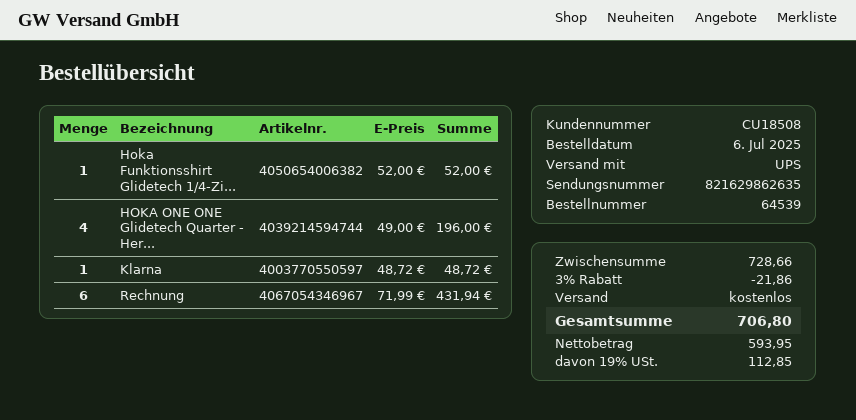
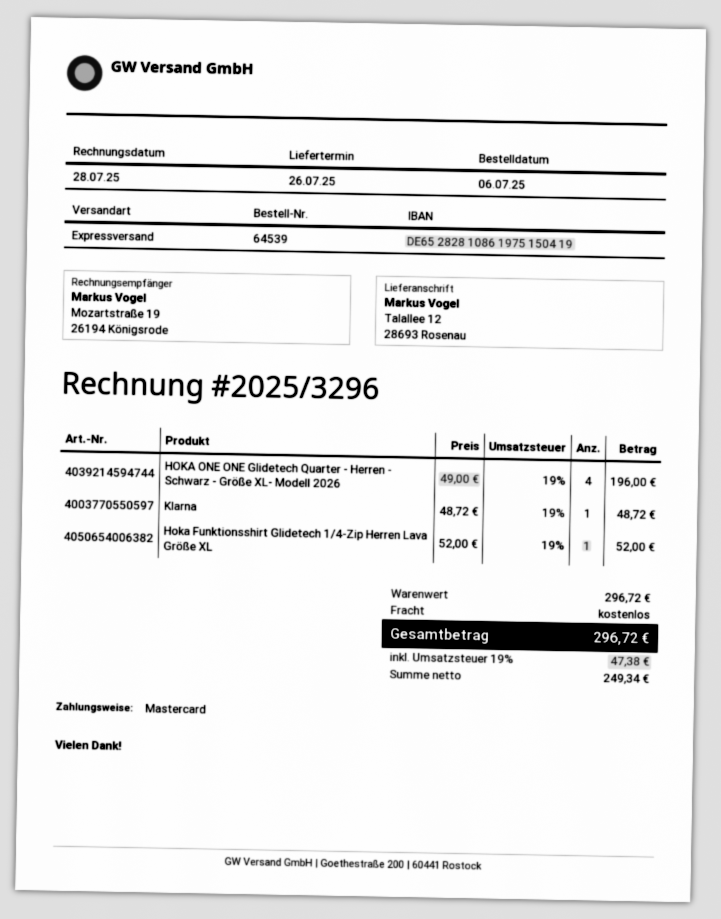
shipping method: UPS -> express
Rechnung: 6 x 71.99 = 431.94 -> none
subtotal: 728.66 -> 296.72
discount: 3% = 21.86 -> none
net: 593.95 -> 249.34
tax: 19% = 112.85 -> 19% = 47.38
total: 706.80 -> 296.72

